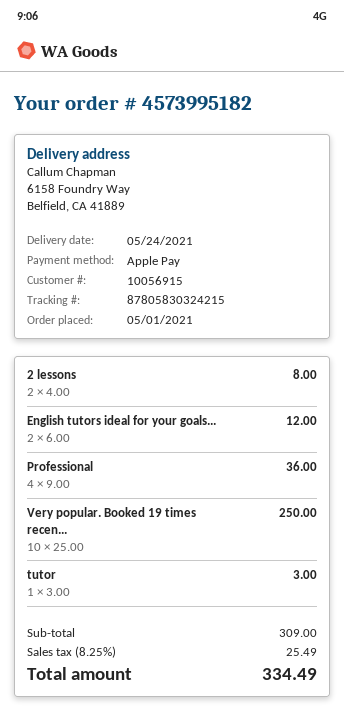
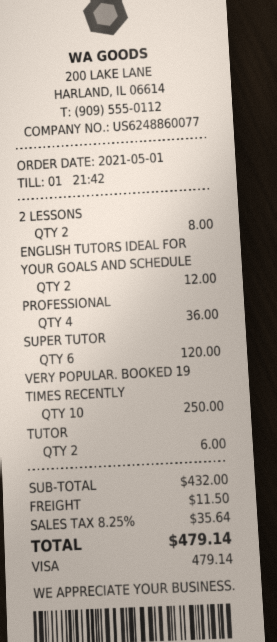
payment method: Apple Pay -> Visa
tutor: 1 for 3.00 -> 2 for 6.00
SUPER TUTOR: none -> 6 for 120.00
subtotal: 309.00 -> 432.00
shipping: none -> 11.50
tax: 8.25% = 25.49 -> 8.25% = 35.64
total: 334.49 -> 479.14

